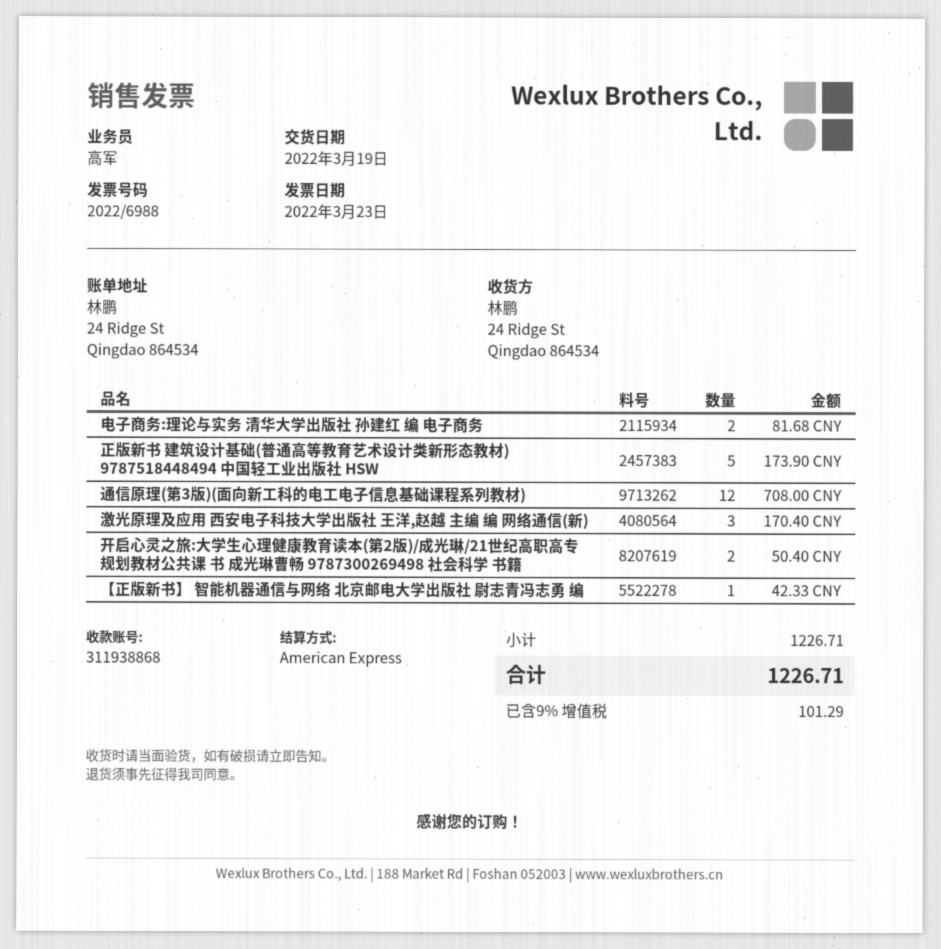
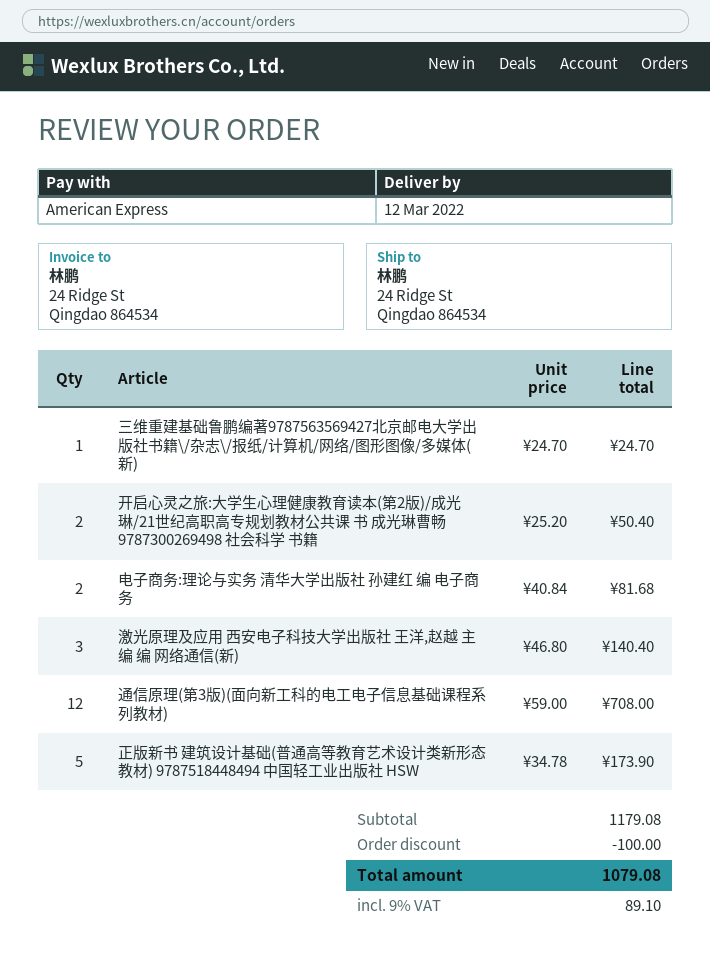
delivery date: 2022-03-19 -> 2022-03-12
激光原理及应用 西安电子科技大学出版社 王洋,赵越 主编 编 网络通信(新): 3 for 170.40 -> 3 for 140.40
【正版新书】 智能机器通信与网络 北京邮电大学出版社 尉志青冯志勇 编: 1 for 42.33 -> none
三维重建基础鲁鹏编著9787563569427北京邮电大学出版社书籍\/杂志\/报纸/计算机/网络/图形图像/多媒体(新): none -> 1 for 24.70
subtotal: 1226.71 -> 1179.08
discount: none -> 100.00
tax: 9% = 101.29 -> 9% = 89.10
total: 1226.71 -> 1079.08

